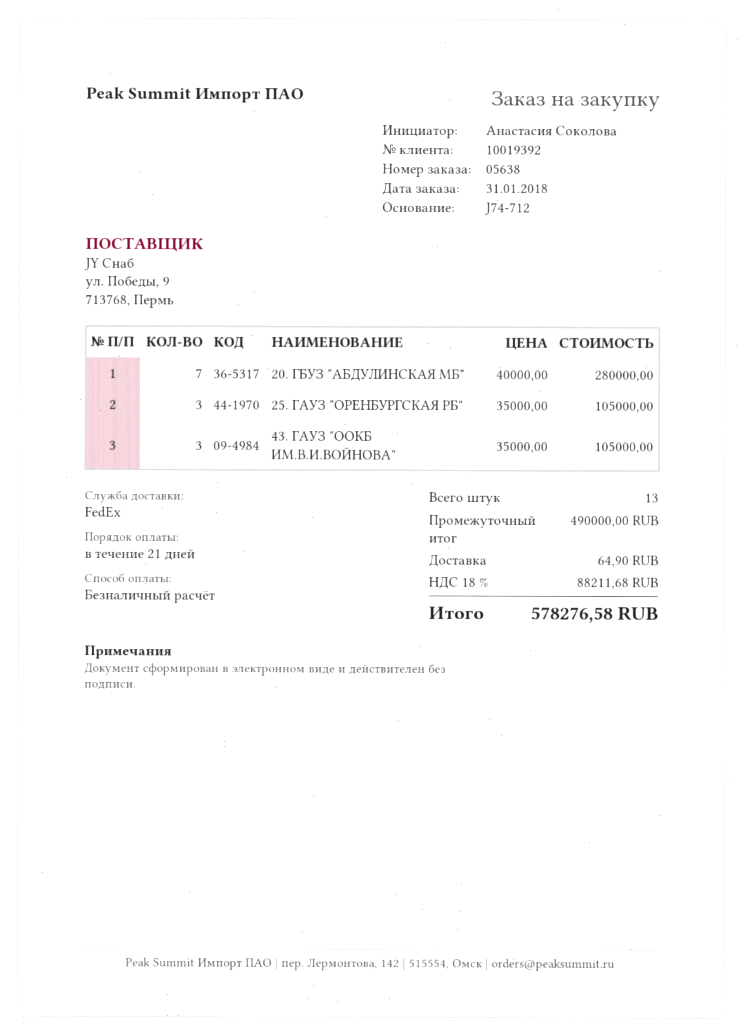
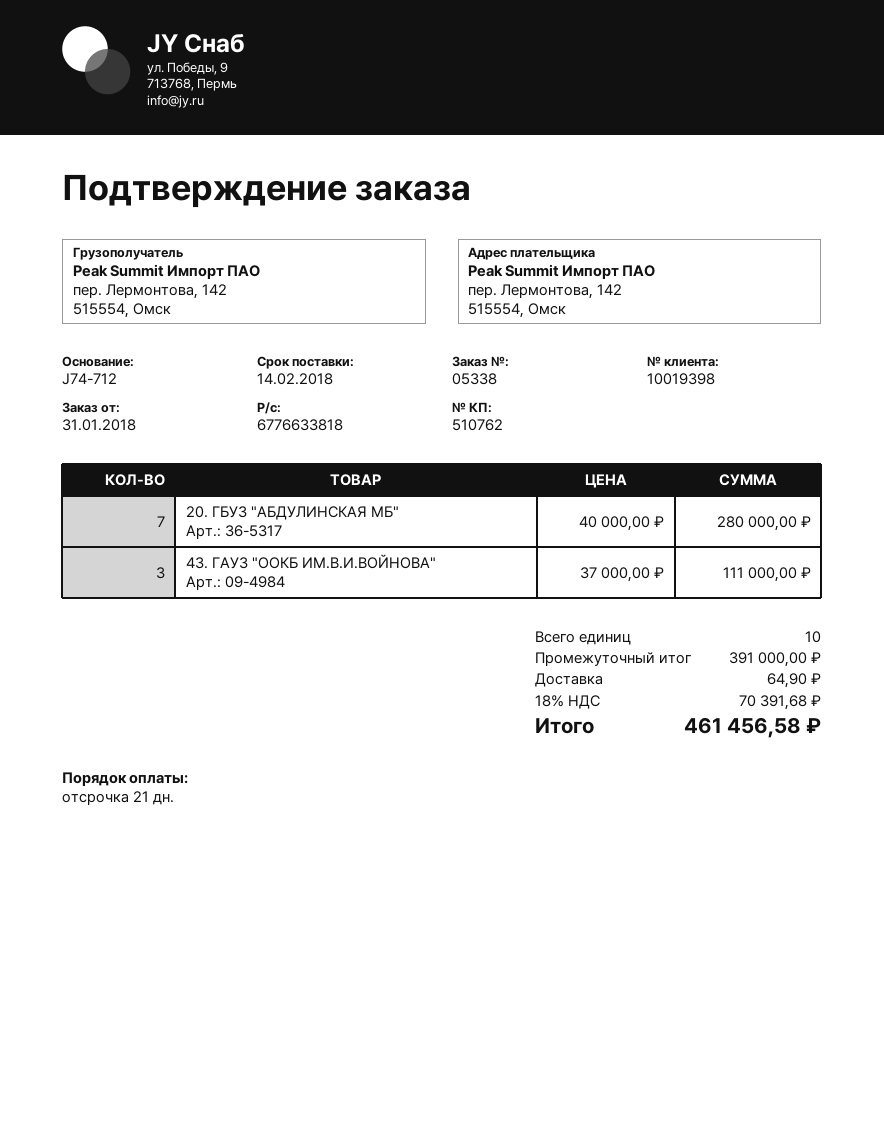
order number: 05638 -> 05338
customer number: 10019392 -> 10019398
25. ГАУЗ "ОРЕНБУРГСКАЯ РБ": 3 x 35000.00 = 105000.00 -> none
43. ГАУЗ "ООКБ ИМ.В.И.ВОЙНОВА": 3 x 35000.00 = 105000.00 -> 3 x 37000.00 = 111000.00
total quantity: 13 -> 10
subtotal: 490000.00 -> 391000.00
tax: 18% = 88211.68 -> 18% = 70391.68
total: 578276.58 -> 461456.58

